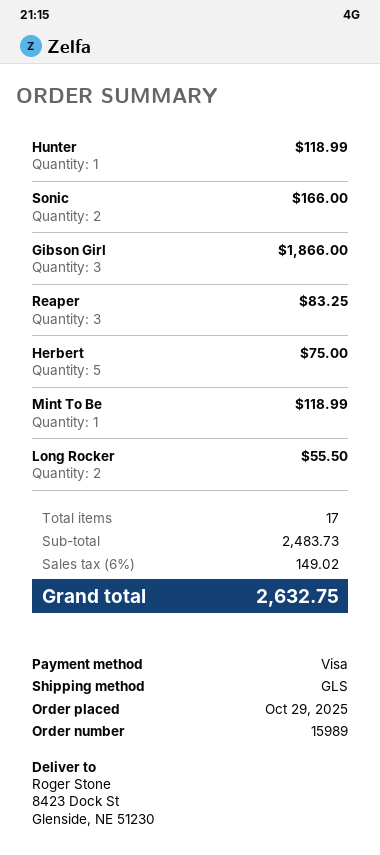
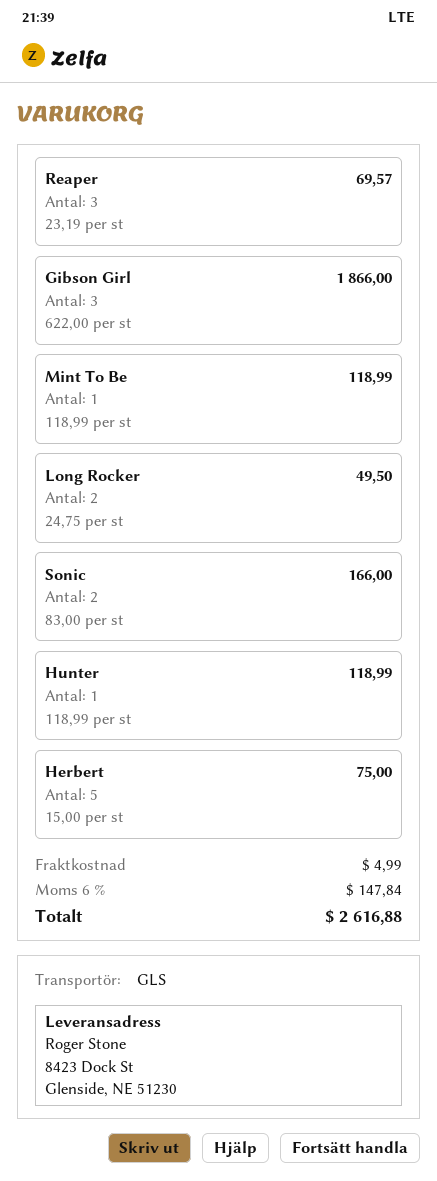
Reaper: 3 for 83.25 -> 3 for 69.57
Long Rocker: 2 for 55.50 -> 2 for 49.50
shipping: none -> 4.99
tax: 6% = 149.02 -> 6% = 147.84
total: 2632.75 -> 2616.88

